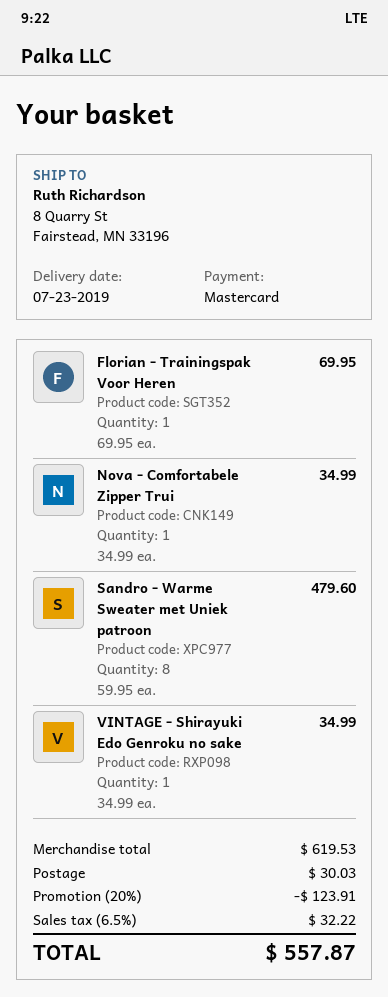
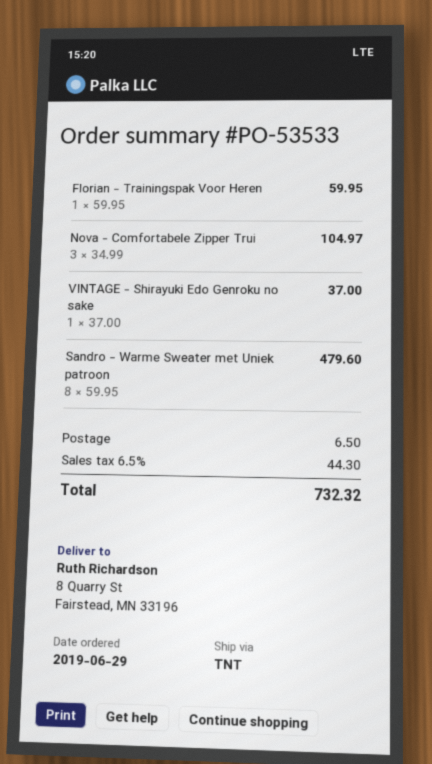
Florian - Trainingspak Voor Heren: 1 x 69.95 = 69.95 -> 1 x 59.95 = 59.95
Nova - Comfortabele Zipper Trui: 1 x 34.99 = 34.99 -> 3 x 34.99 = 104.97
VINTAGE - Shirayuki Edo Genroku no sake: 1 x 34.99 = 34.99 -> 1 x 37.00 = 37.00
discount: 20% = 123.91 -> none
shipping: 30.03 -> 6.50
tax: 6.5% = 32.22 -> 6.5% = 44.30
total: 557.87 -> 732.32

